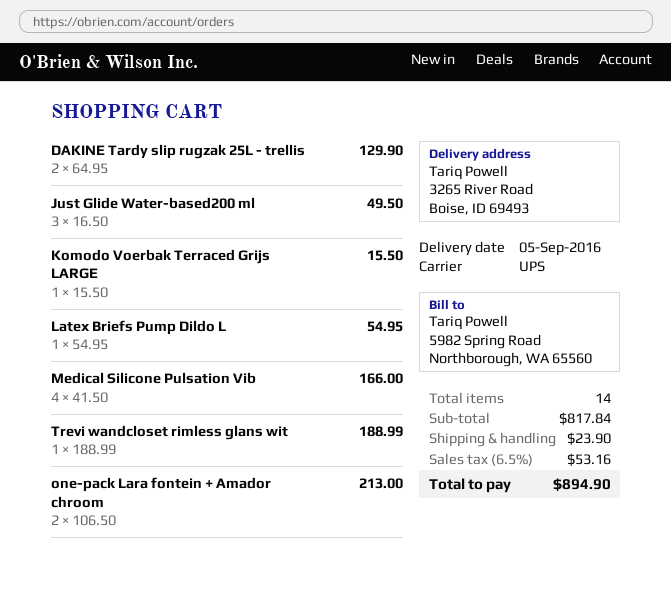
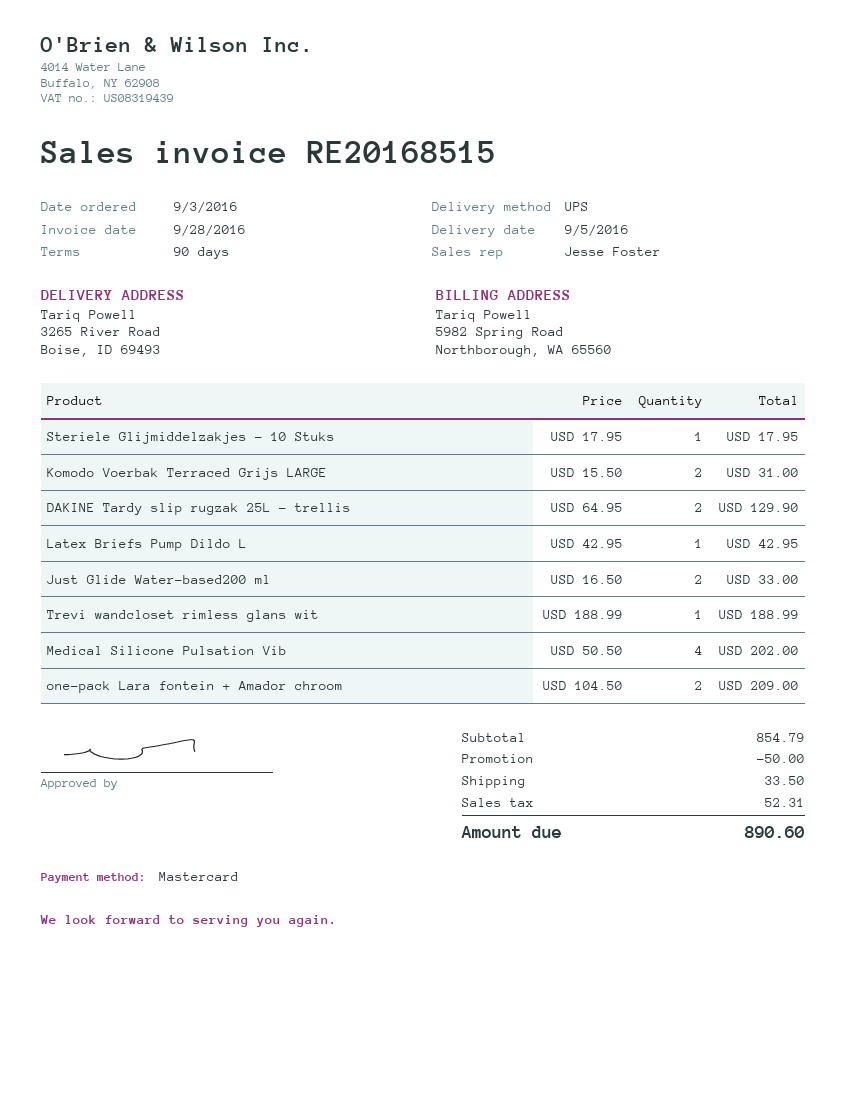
Just Glide Water-based200 ml: 3 x 16.50 = 49.50 -> 2 x 16.50 = 33.00
Komodo Voerbak Terraced Grijs LARGE: 1 x 15.50 = 15.50 -> 2 x 15.50 = 31.00
Latex Briefs Pump Dildo L: 1 x 54.95 = 54.95 -> 1 x 42.95 = 42.95
Medical Silicone Pulsation Vib: 4 x 41.50 = 166.00 -> 4 x 50.50 = 202.00
one-pack Lara fontein + Amador chroom: 2 x 106.50 = 213.00 -> 2 x 104.50 = 209.00
Steriele Glijmiddelzakjes - 10 Stuks: none -> 1 x 17.95 = 17.95
subtotal: 817.84 -> 854.79
discount: none -> 50.00
shipping: 23.90 -> 33.50
tax: 53.16 -> 52.31
total: 894.90 -> 890.60

